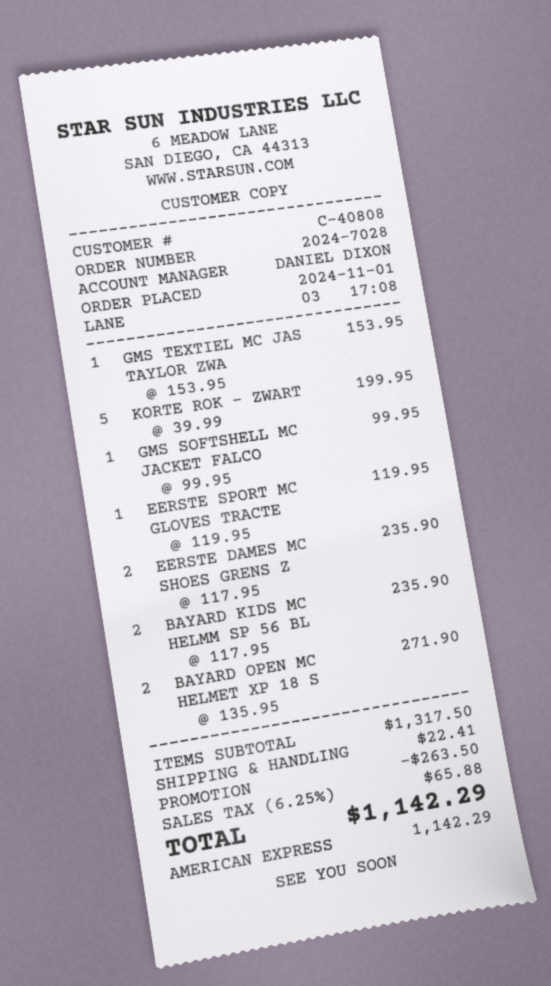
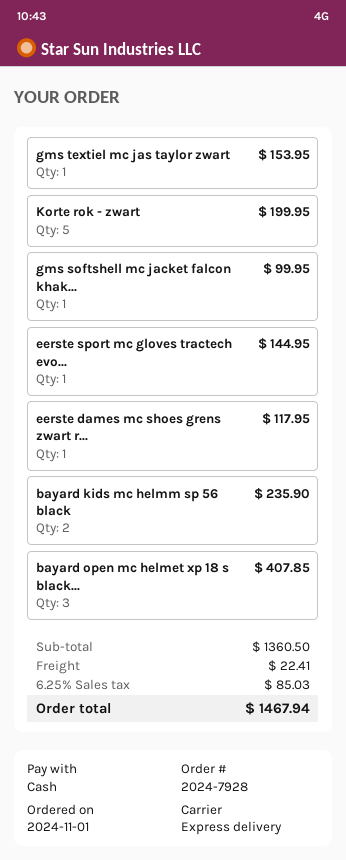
order number: 2024-7028 -> 2024-7928
payment method: American Express -> cash
EERSTE SPORT MC GLOVES TRACTE: 1 for 119.95 -> 1 for 144.95
EERSTE DAMES MC SHOES GRENS Z: 2 for 235.90 -> 1 for 117.95
BAYARD OPEN MC HELMET XP 18 S: 2 for 271.90 -> 3 for 407.85
subtotal: 1317.50 -> 1360.50
discount: 263.50 -> none
tax: 6.25% = 65.88 -> 6.25% = 85.03
total: 1142.29 -> 1467.94

